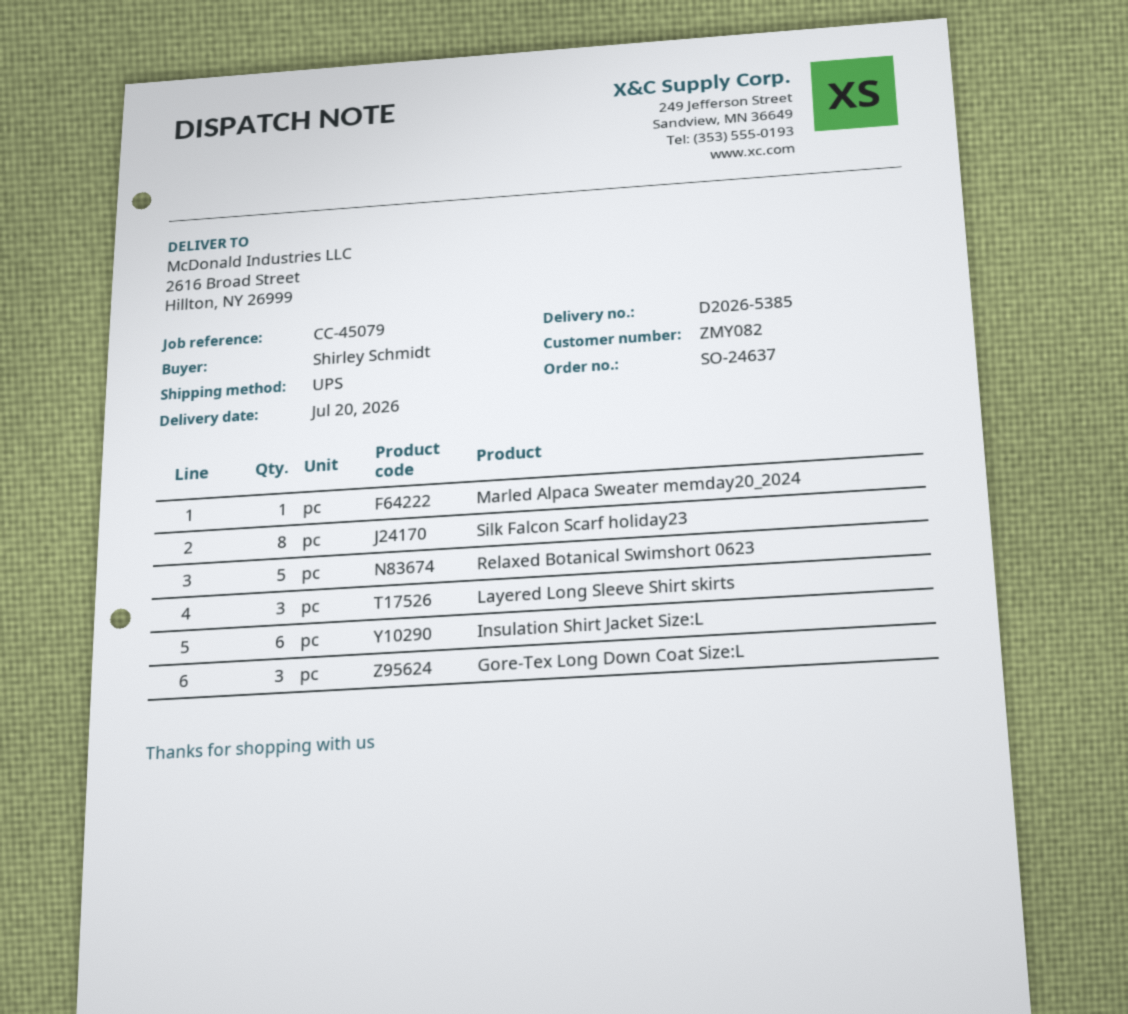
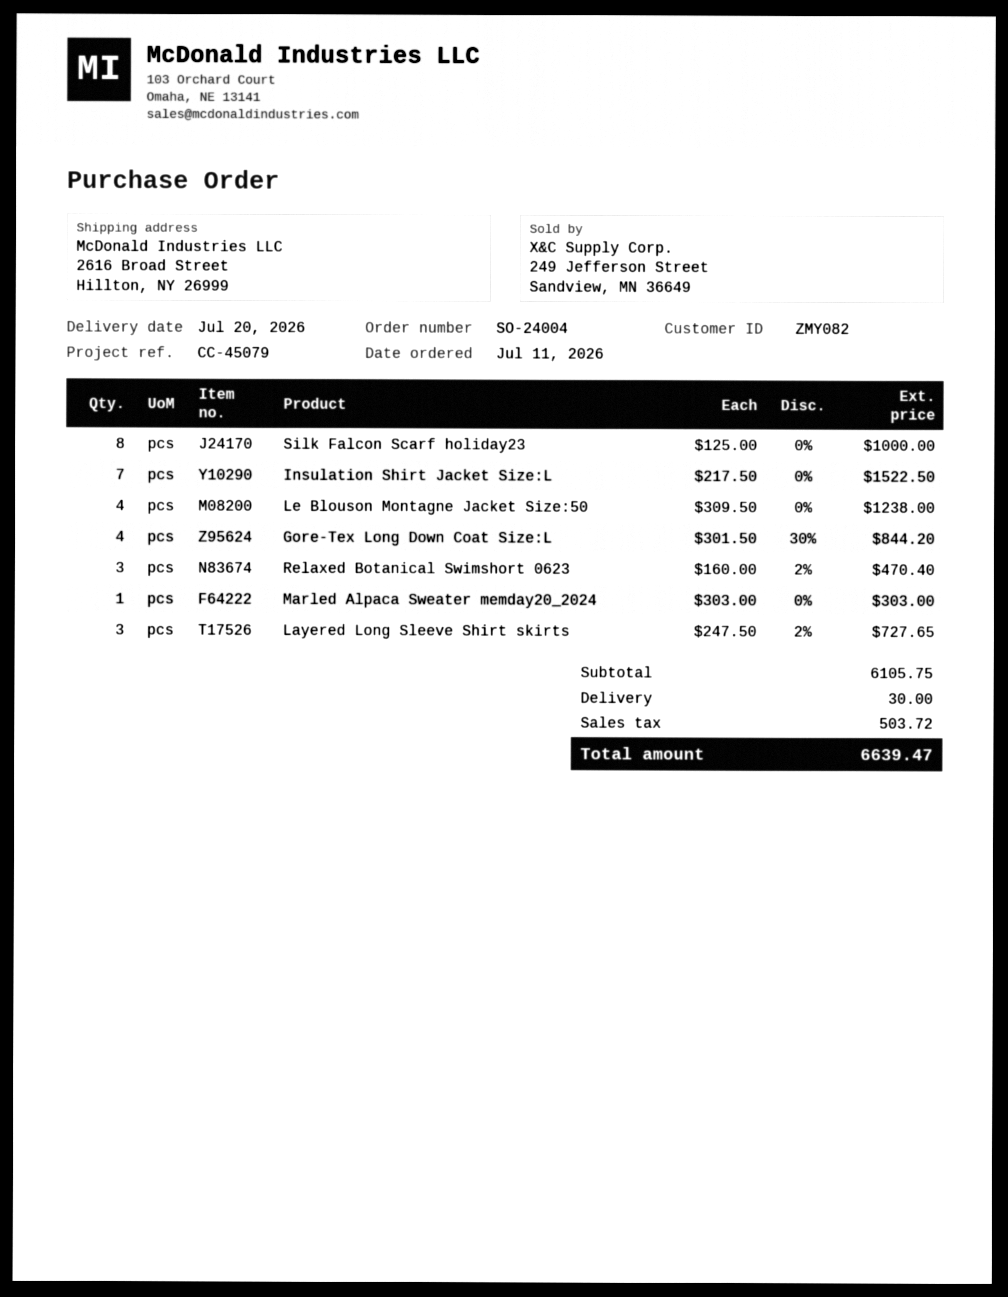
order number: SO-24637 -> SO-24004
Relaxed Botanical Swimshort 0623: 5 -> 3
Insulation Shirt Jacket Size:L: 6 -> 7
Gore-Tex Long Down Coat Size:L: 3 -> 4
Le Blouson Montagne Jacket Size:50: none -> 4

